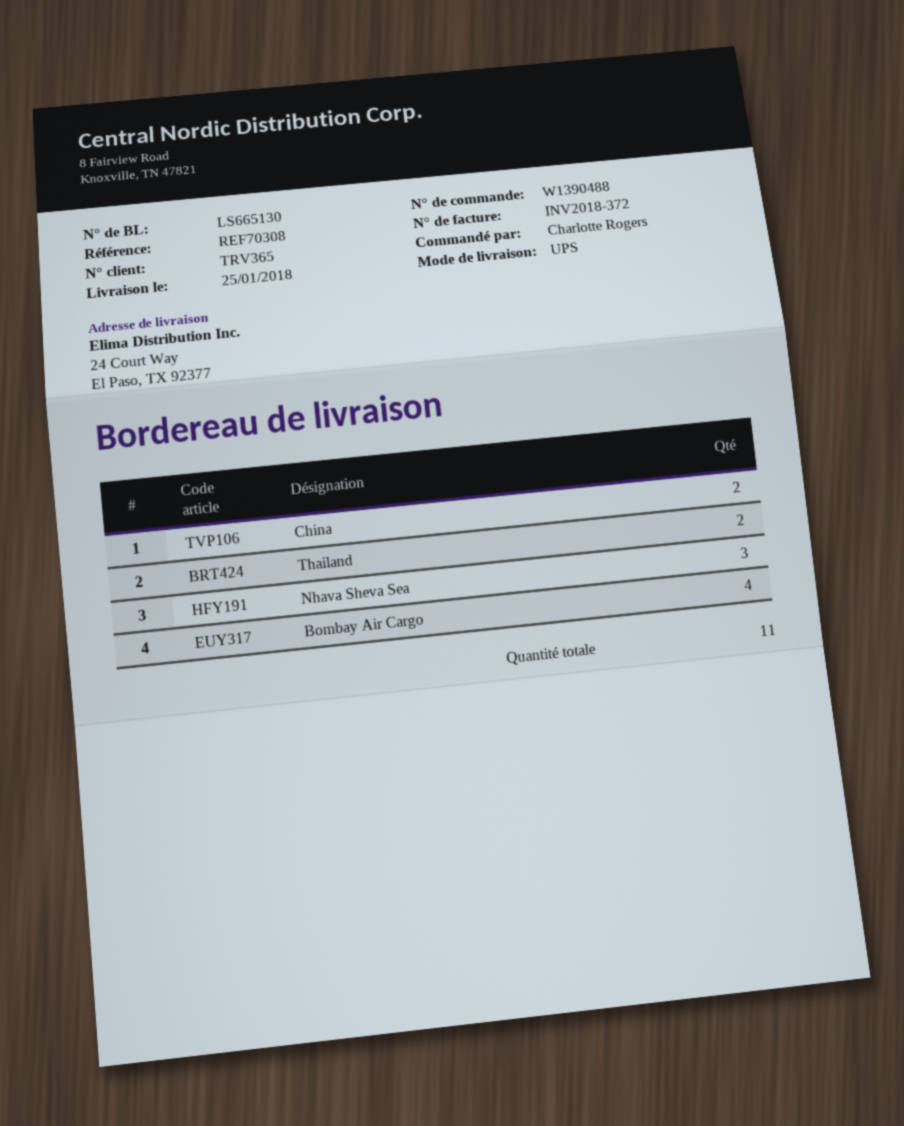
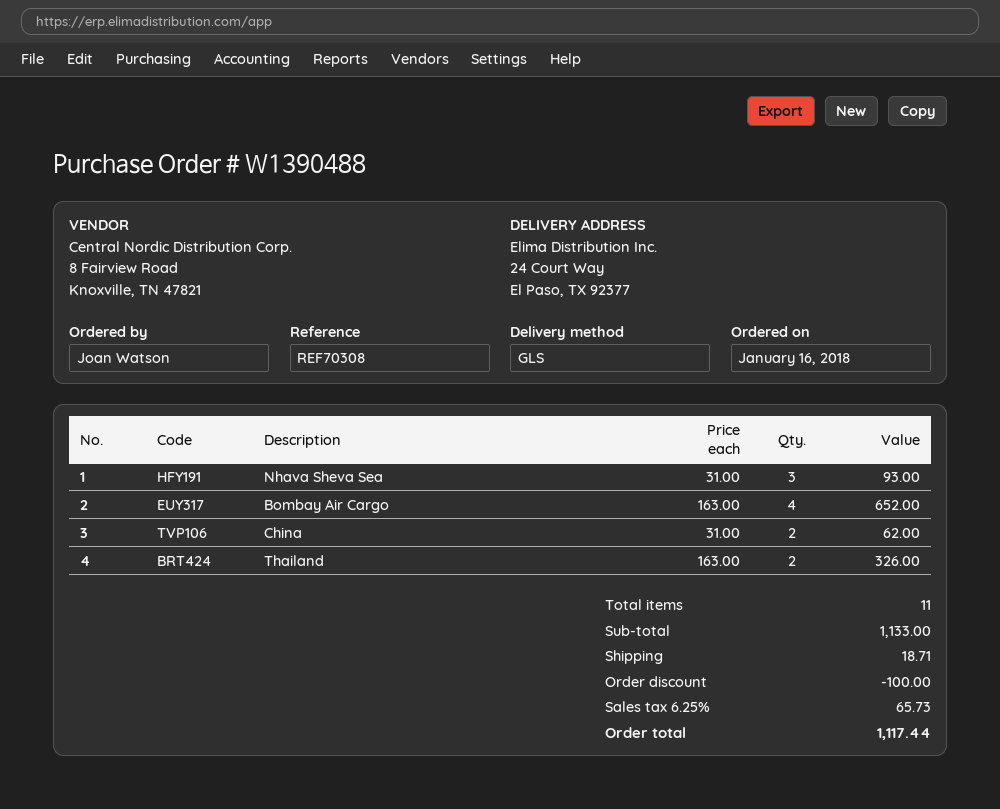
ordered by: Charlotte Rogers -> Joan Watson
shipping method: UPS -> GLS

